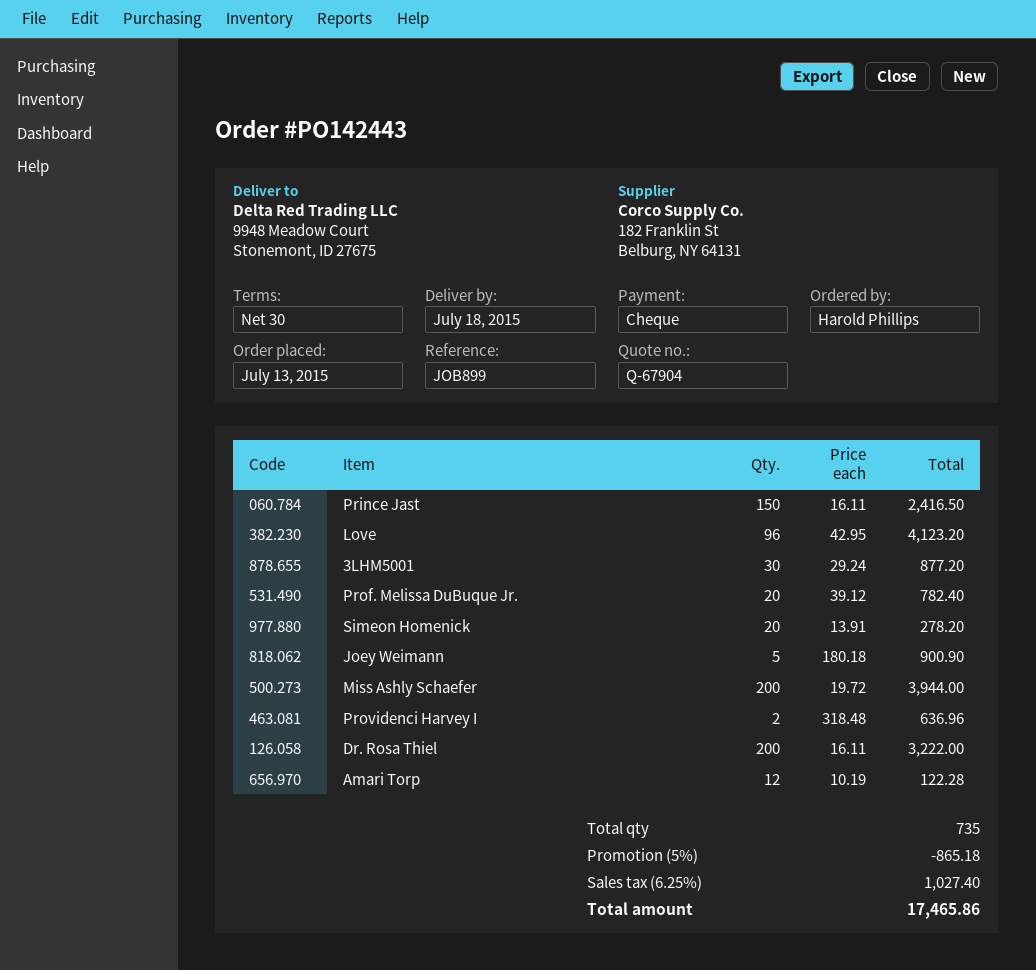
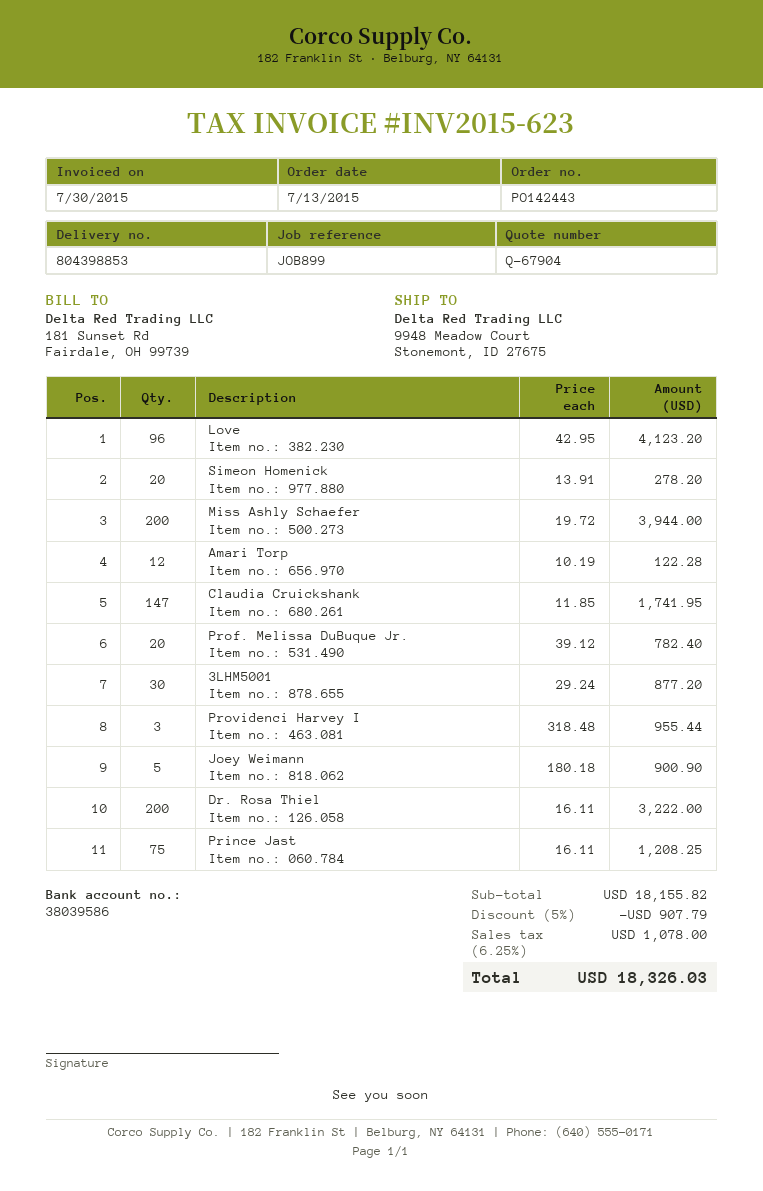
Prince Jast: 150 x 16.11 = 2416.50 -> 75 x 16.11 = 1208.25
Providenci Harvey I: 2 x 318.48 = 636.96 -> 3 x 318.48 = 955.44
Claudia Cruickshank: none -> 147 x 11.85 = 1741.95
discount: 5% = 865.18 -> 5% = 907.79
tax: 6.25% = 1027.40 -> 6.25% = 1078.00
total: 17465.86 -> 18326.03

